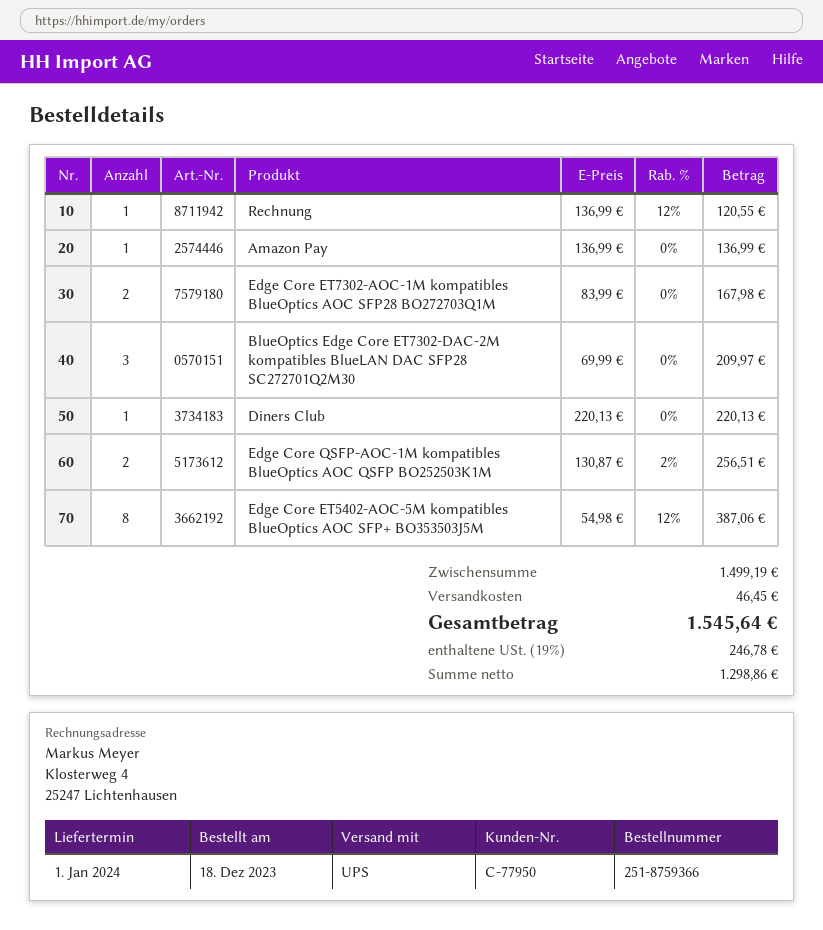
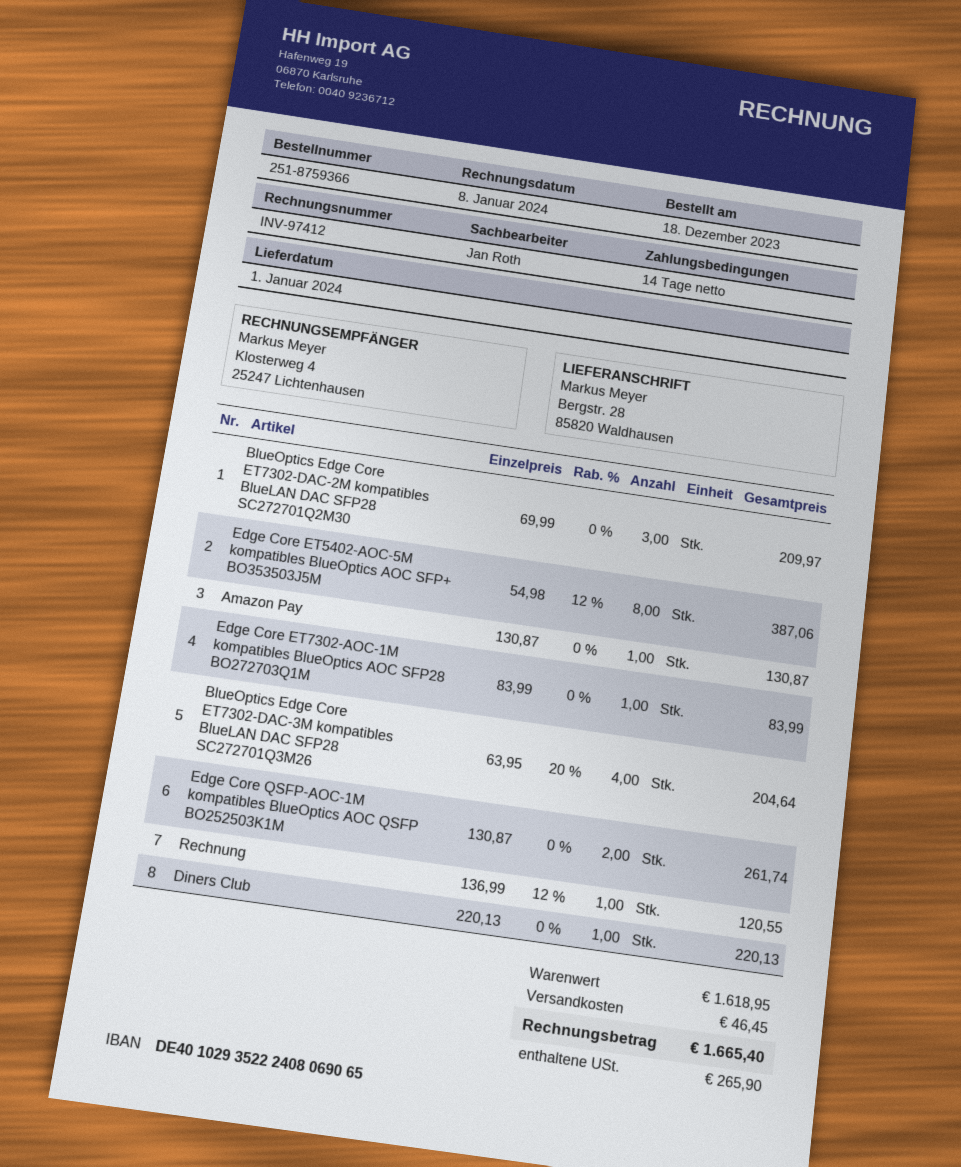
Amazon Pay: 1 x 136.99 = 136.99 -> 1 x 130.87 = 130.87
Edge Core ET7302-AOC-1M kompatibles BlueOptics AOC SFP28 BO272703Q1M: 2 x 83.99 = 167.98 -> 1 x 83.99 = 83.99
Edge Core QSFP-AOC-1M kompatibles BlueOptics AOC QSFP BO252503K1M: 2 x 130.87 - 2% = 256.51 -> 2 x 130.87 = 261.74
BlueOptics Edge Core ET7302-DAC-3M kompatibles BlueLAN DAC SFP28 SC272701Q3M26: none -> 4 x 63.95 - 20% = 204.64
subtotal: 1499.19 -> 1618.95
tax: 246.78 -> 265.90
total: 1545.64 -> 1665.40

